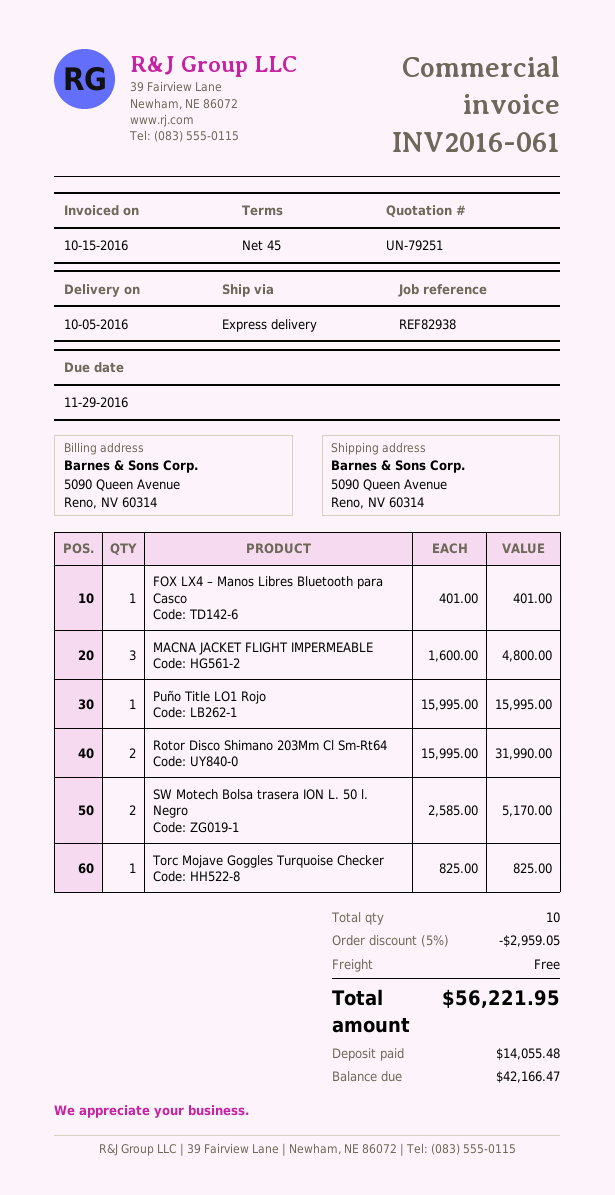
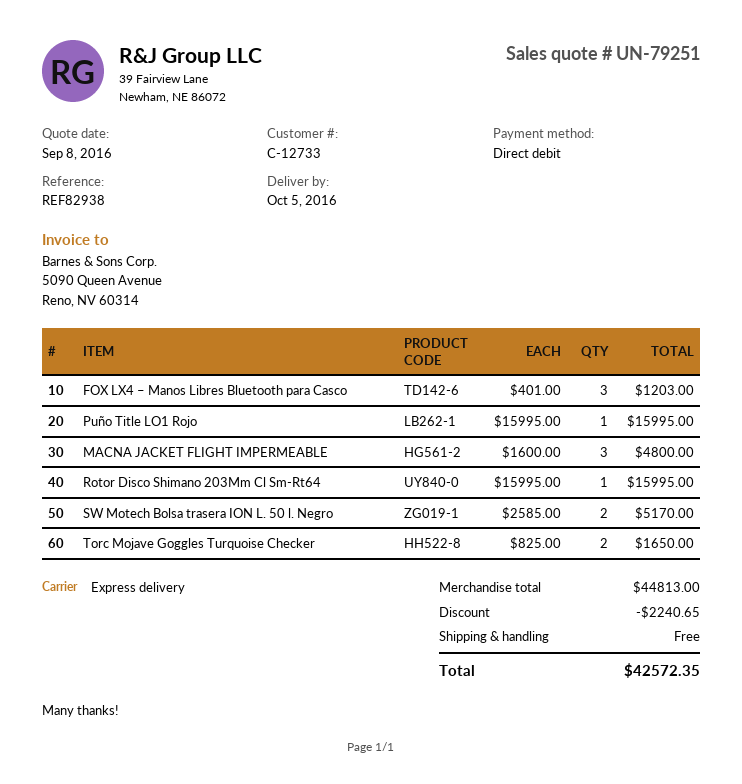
FOX LX4 – Manos Libres Bluetooth para Casco: 1 x 401.00 = 401.00 -> 3 x 401.00 = 1203.00
Rotor Disco Shimano 203Mm Cl Sm-Rt64: 2 x 15995.00 = 31990.00 -> 1 x 15995.00 = 15995.00
Torc Mojave Goggles Turquoise Checker: 1 x 825.00 = 825.00 -> 2 x 825.00 = 1650.00
discount: 2959.05 -> 2240.65
total: 56221.95 -> 42572.35

